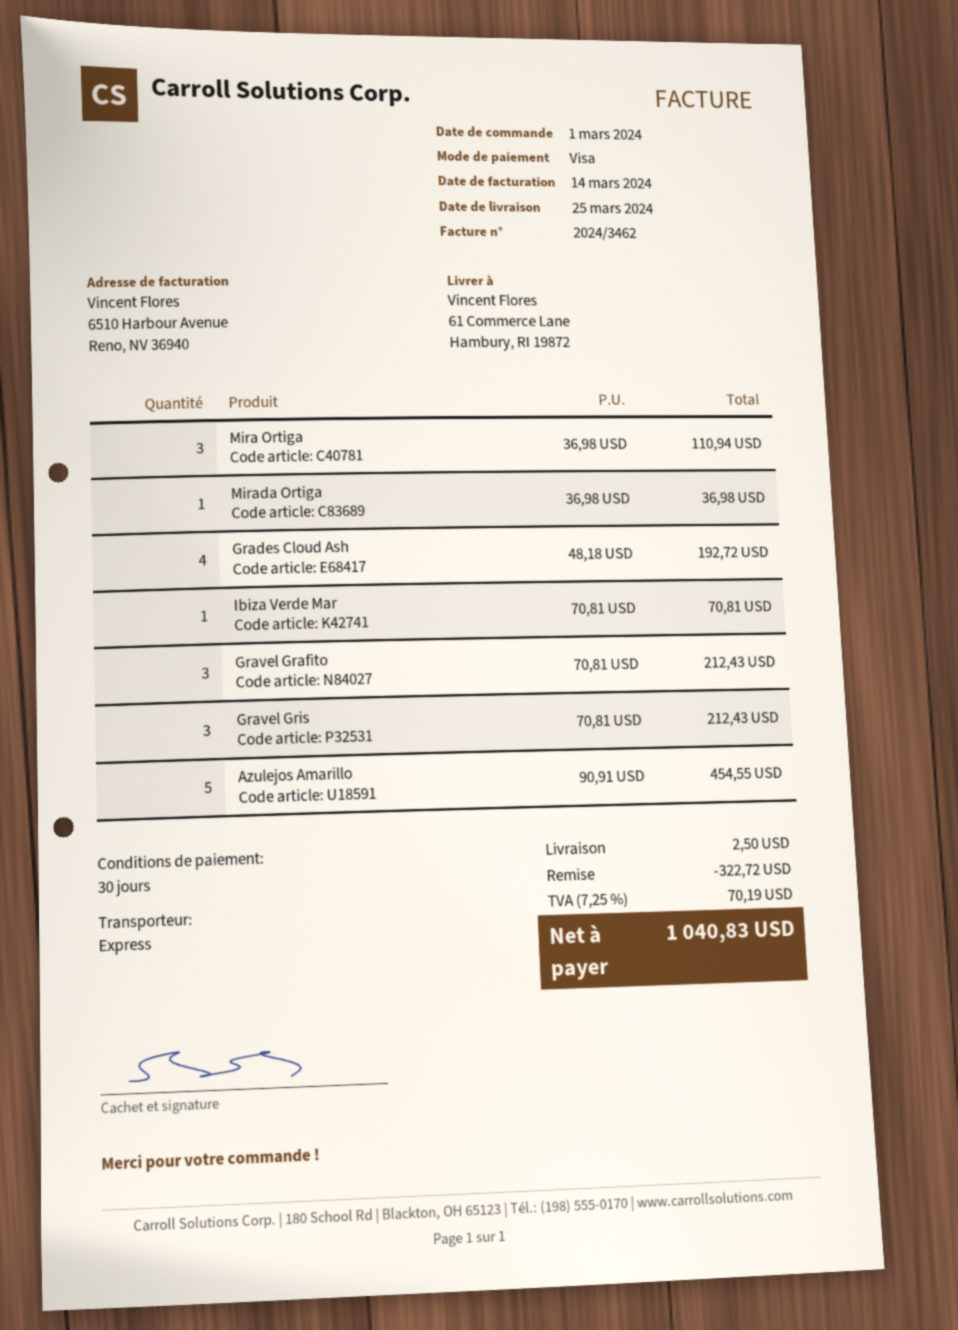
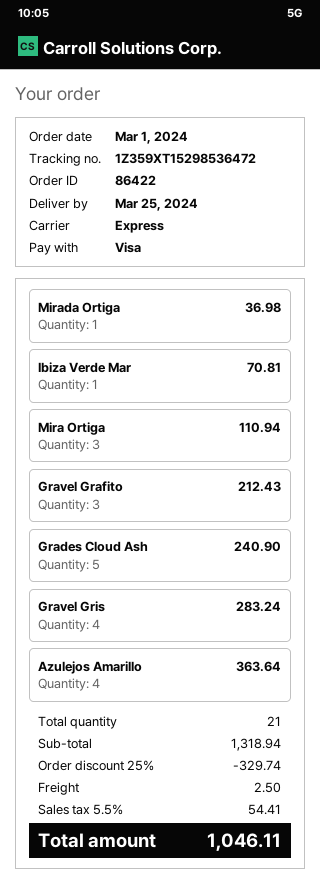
Grades Cloud Ash: 4 for 192.72 -> 5 for 240.90
Gravel Gris: 3 for 212.43 -> 4 for 283.24
Azulejos Amarillo: 5 for 454.55 -> 4 for 363.64
discount: 322.72 -> 329.74
tax: 7.25% = 70.19 -> 5.5% = 54.41
total: 1040.83 -> 1046.11

